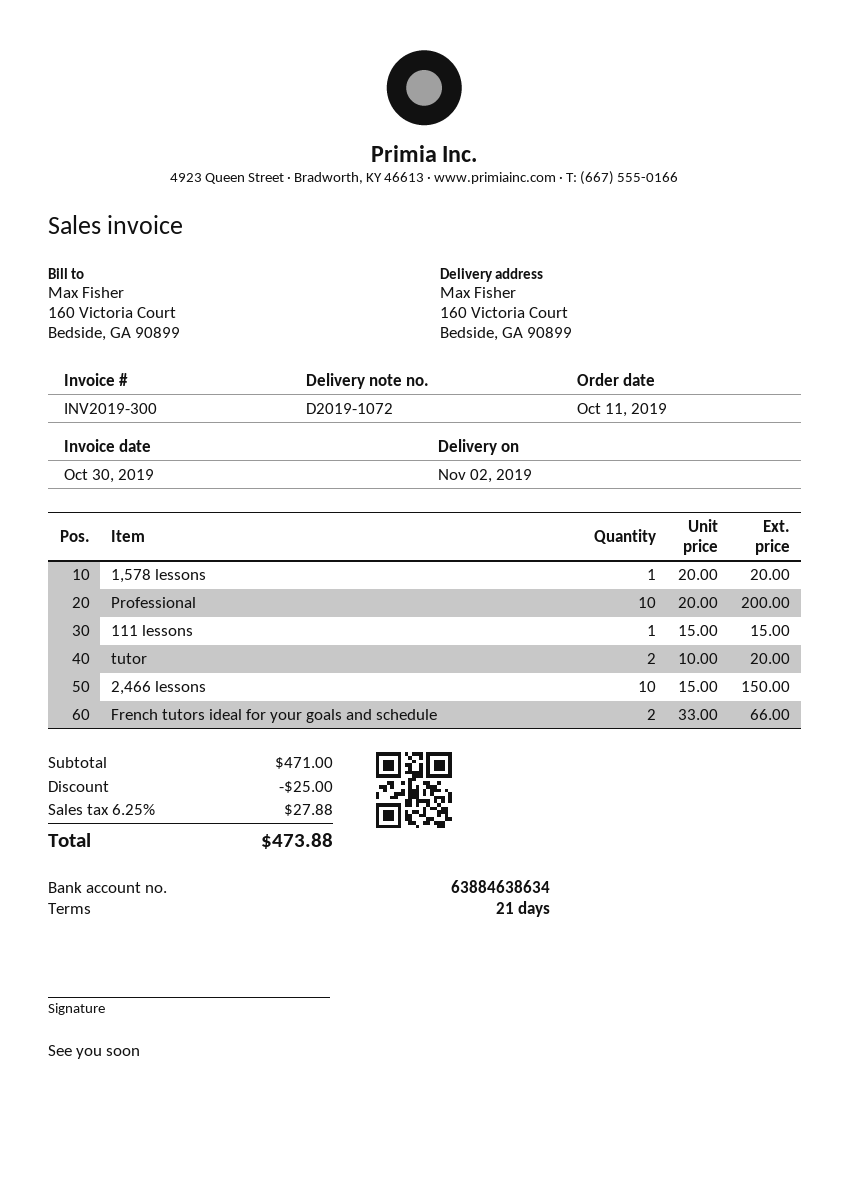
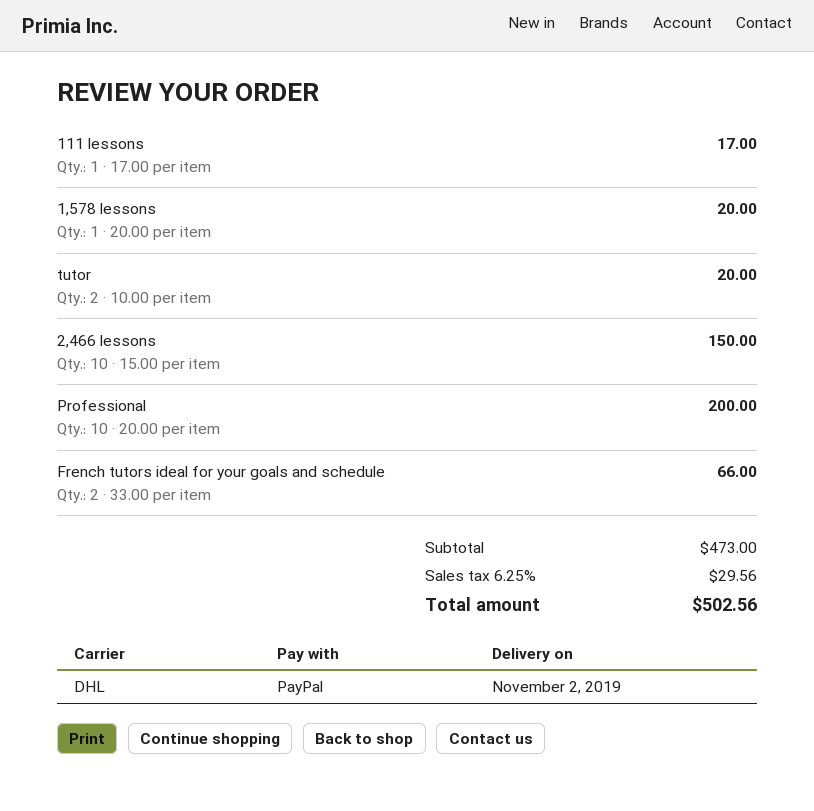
111 lessons: 1 x 15.00 = 15.00 -> 1 x 17.00 = 17.00
subtotal: 471.00 -> 473.00
discount: 25.00 -> none
tax: 6.25% = 27.88 -> 6.25% = 29.56
total: 473.88 -> 502.56

